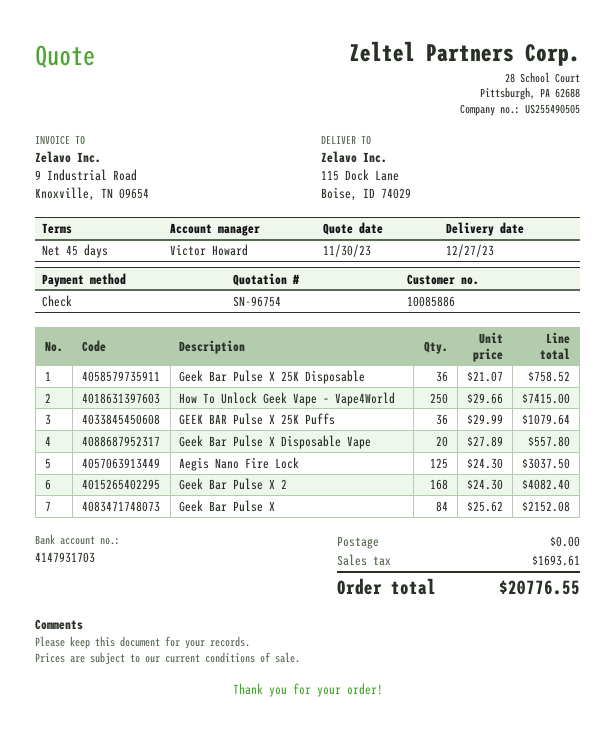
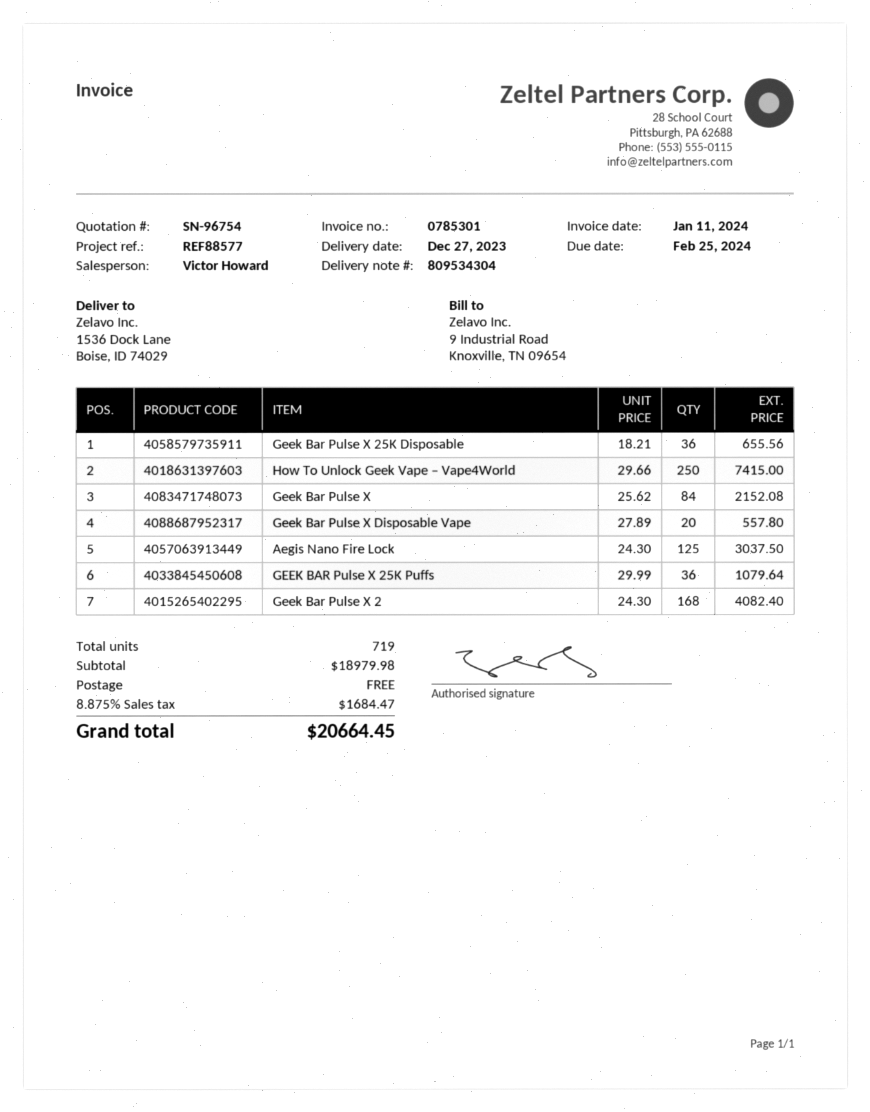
ship to: 115 Dock Lane, Boise, ID 74029 -> 1536 Dock Lane, Boise, ID 74029
Geek Bar Pulse X 25K Disposable: 36 x 21.07 = 758.52 -> 36 x 18.21 = 655.56
tax: 1693.61 -> 1684.47
total: 20776.55 -> 20664.45

